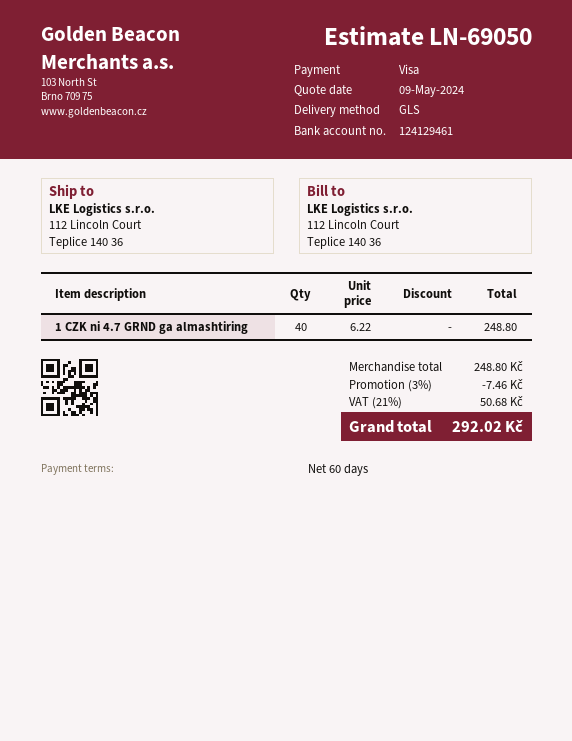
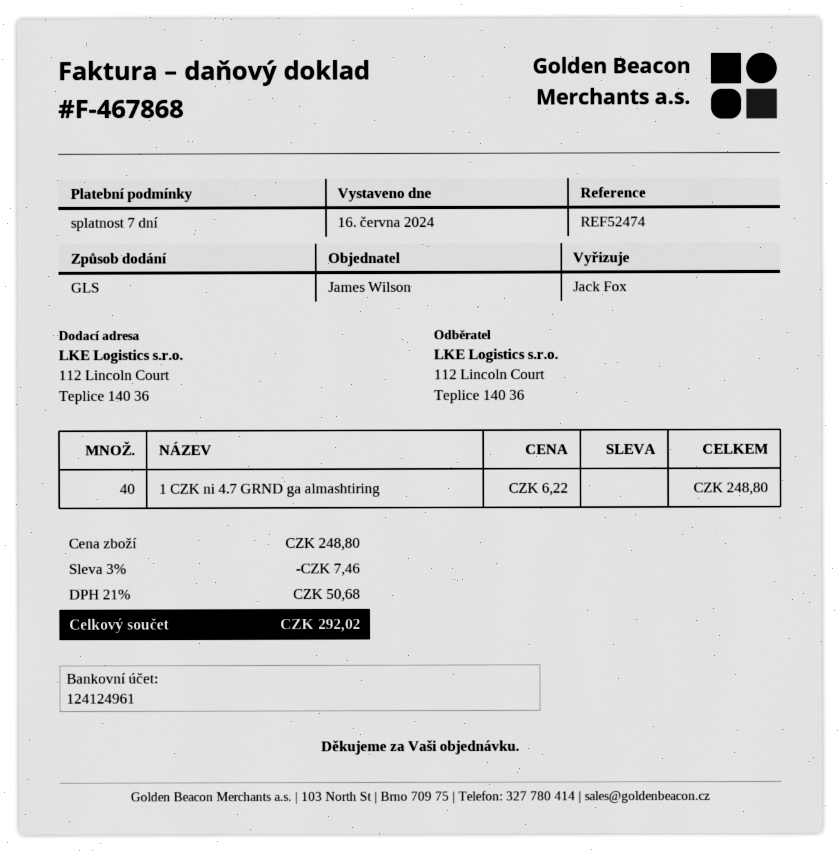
payment terms: 60 days -> 7 days
bank account: 124129461 -> 124124961

